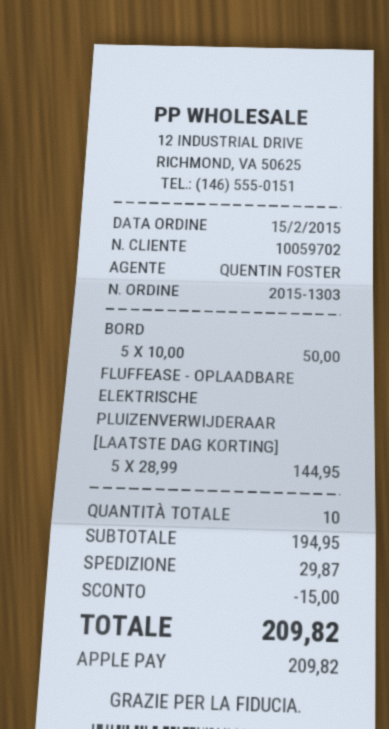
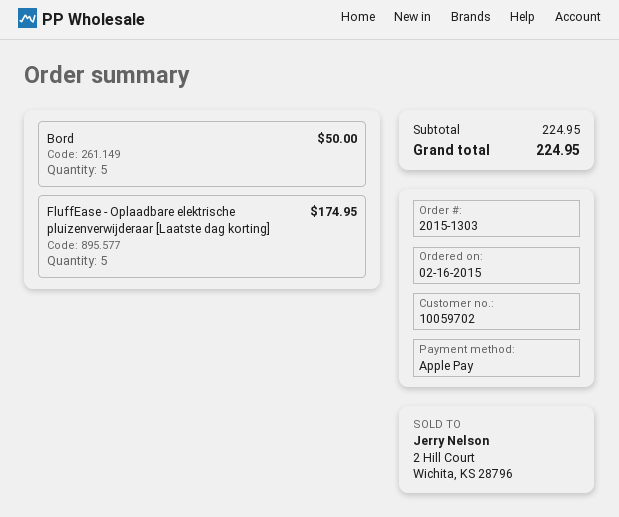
order date: 2015-02-15 -> 2015-02-16
FLUFFEASE - OPLAADBARE ELEKTRISCHE PLUIZENVERWIJDERAAR [LAATSTE DAG KORTING]: 5 for 144.95 -> 5 for 174.95
subtotal: 194.95 -> 224.95
discount: 15.00 -> none
shipping: 29.87 -> none
total: 209.82 -> 224.95

